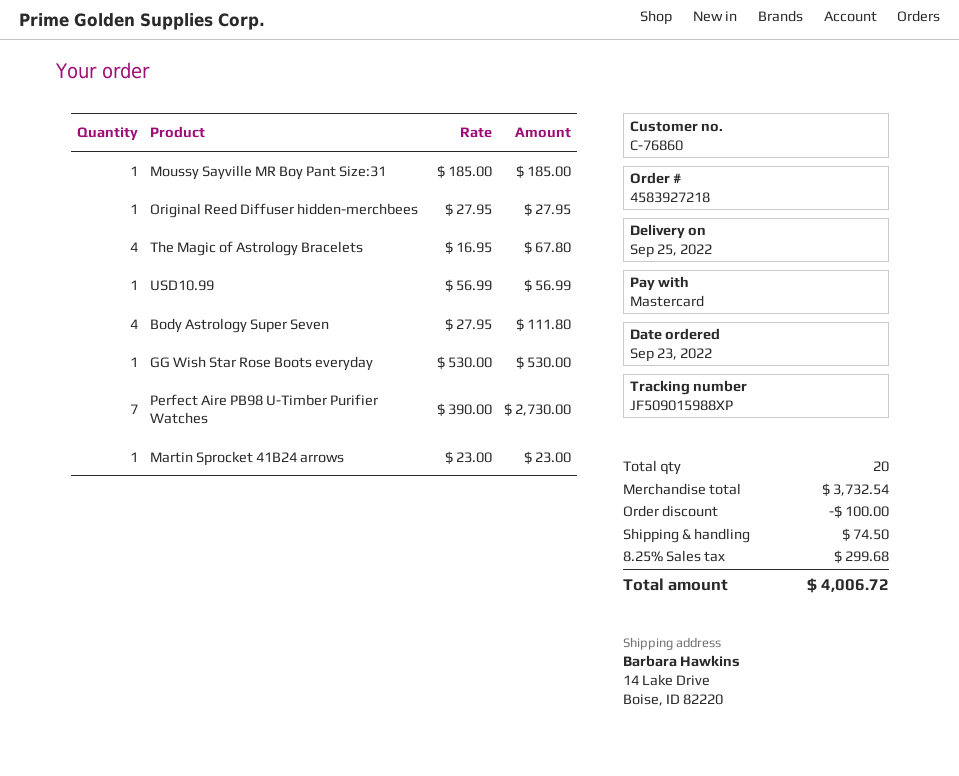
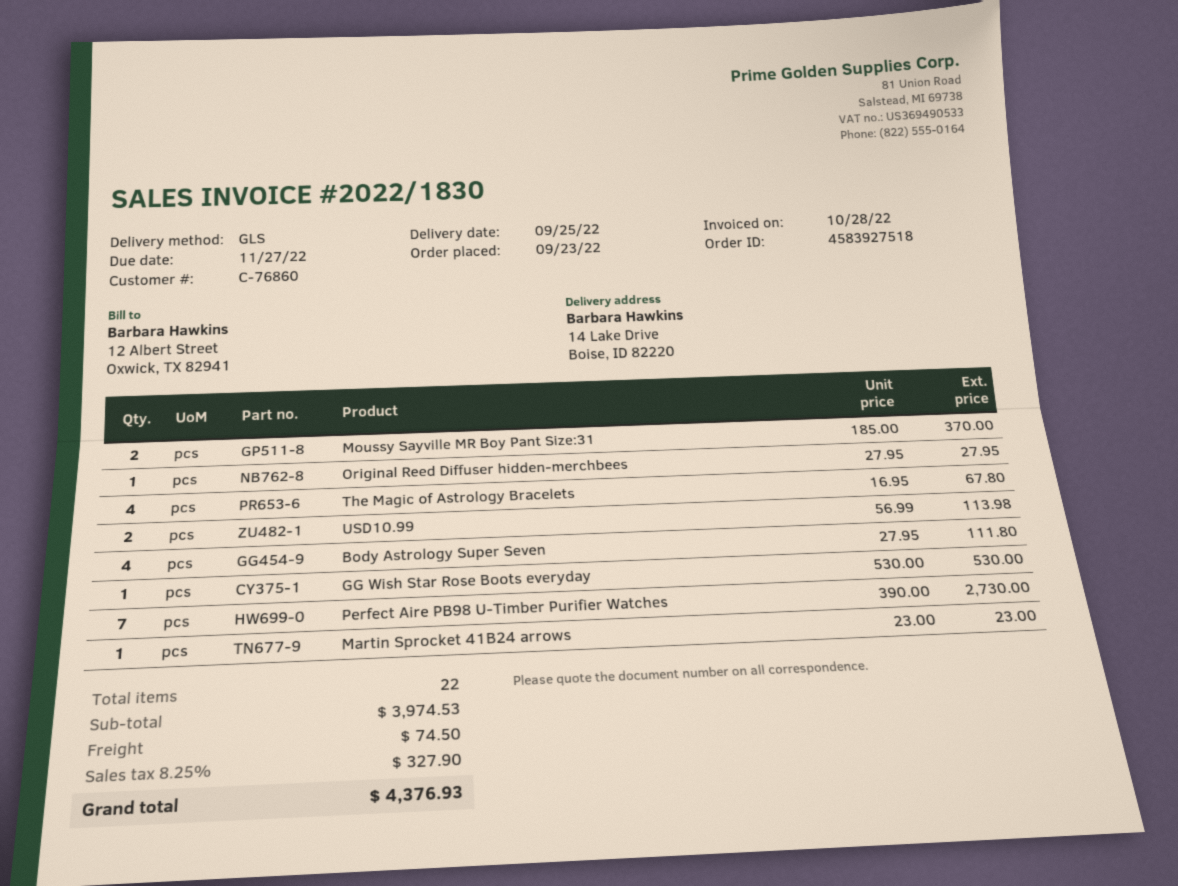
order number: 4583927218 -> 4583927518
Moussy Sayville MR Boy Pant Size:31: 1 x 185.00 = 185.00 -> 2 x 185.00 = 370.00
USD10.99: 1 x 56.99 = 56.99 -> 2 x 56.99 = 113.98
total quantity: 20 -> 22
subtotal: 3732.54 -> 3974.53
discount: 100.00 -> none
tax: 8.25% = 299.68 -> 8.25% = 327.90
total: 4006.72 -> 4376.93

